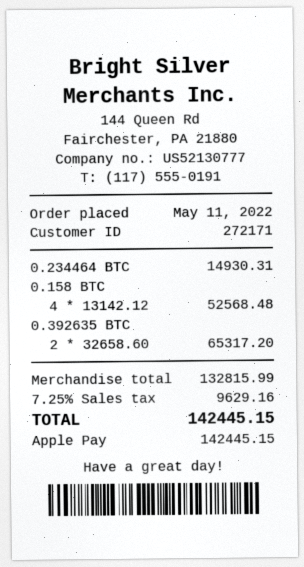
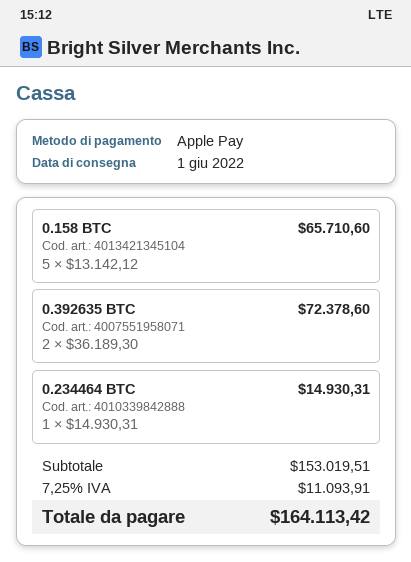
0.158 BTC: 4 x 13142.12 = 52568.48 -> 5 x 13142.12 = 65710.60
0.392635 BTC: 2 x 32658.60 = 65317.20 -> 2 x 36189.30 = 72378.60
subtotal: 132815.99 -> 153019.51
tax: 7.25% = 9629.16 -> 7.25% = 11093.91
total: 142445.15 -> 164113.42

